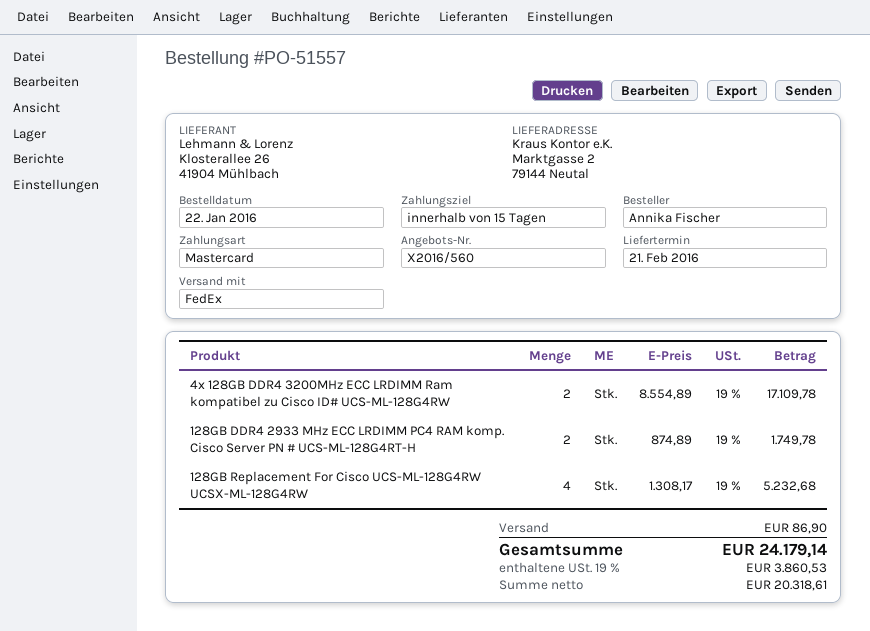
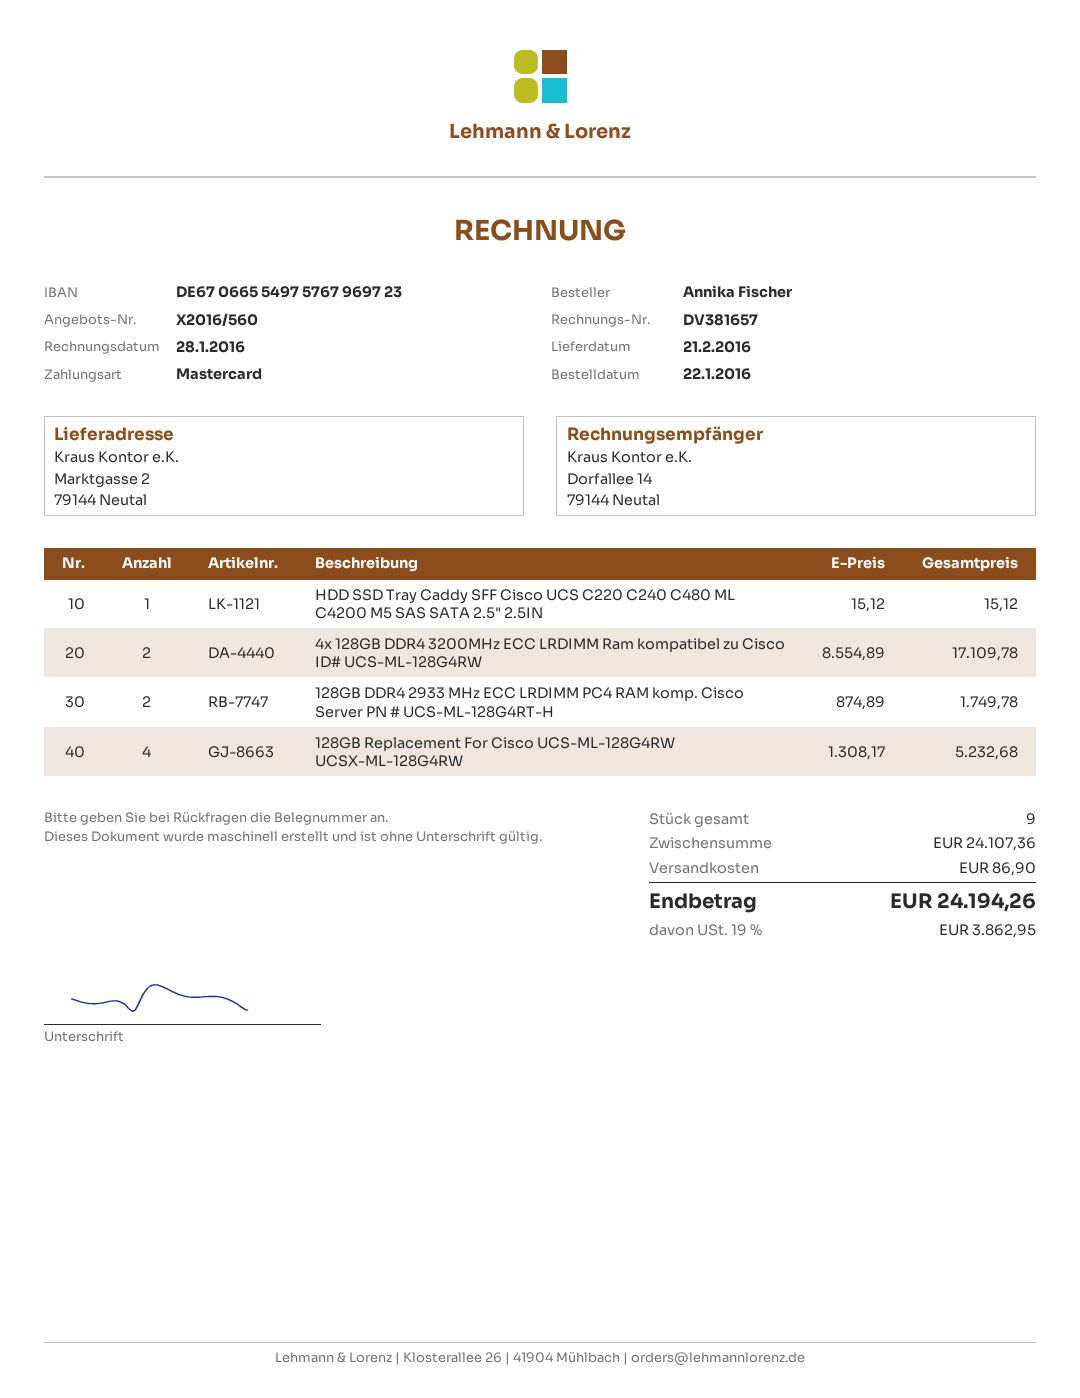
HDD SSD Tray Caddy SFF Cisco UCS C220 C240 C480 ML C4200 M5 SAS SATA 2.5" 2.5IN: none -> 1 x 15.12 = 15.12
tax: 19% = 3860.53 -> 19% = 3862.95
total: 24179.14 -> 24194.26

